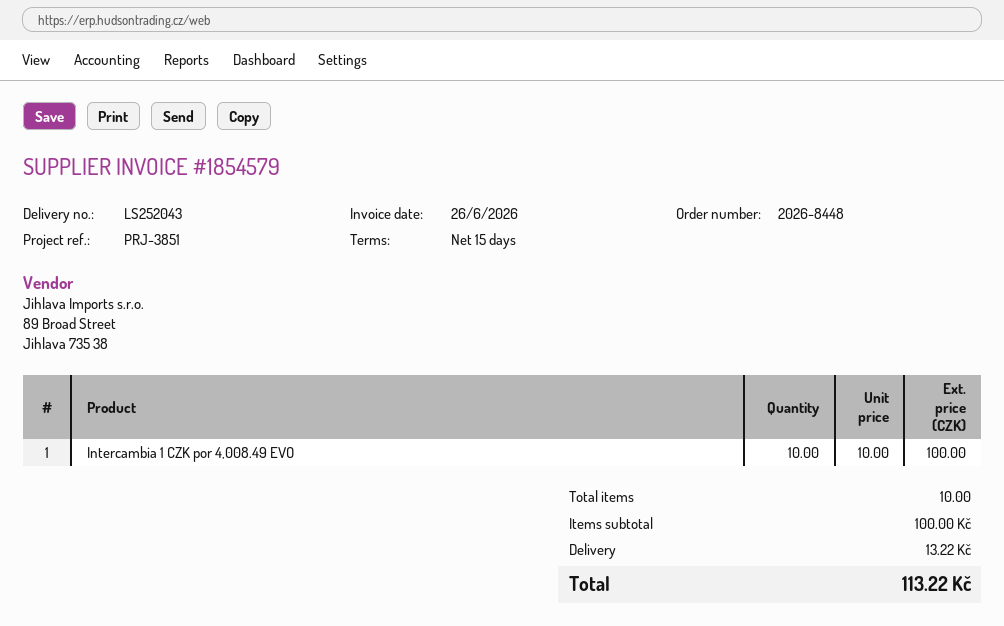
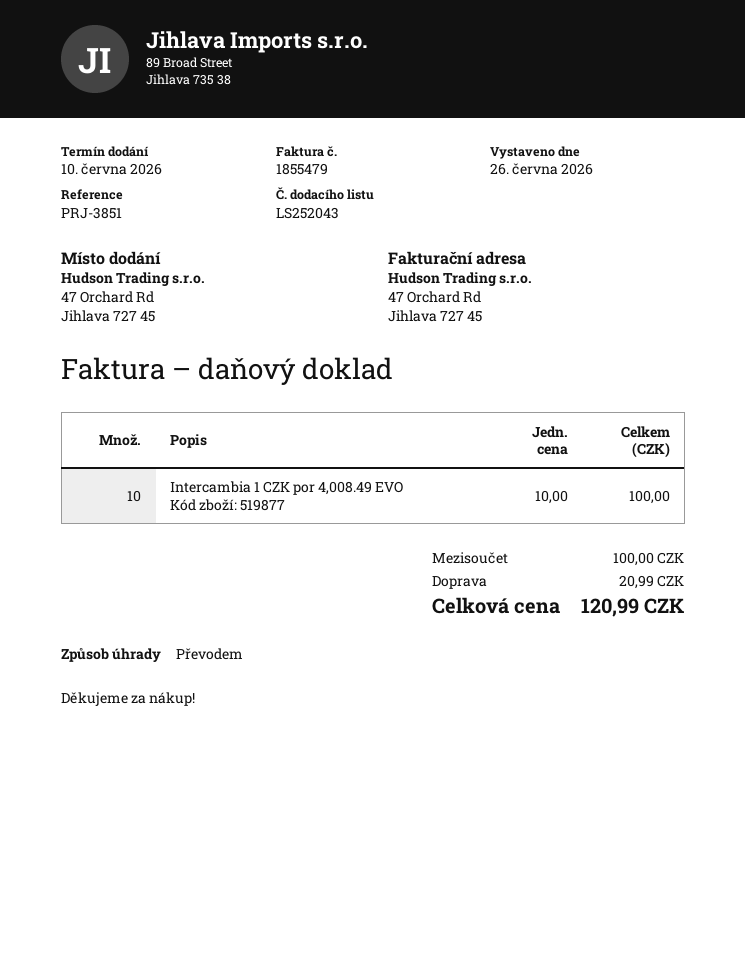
invoice number: 1854579 -> 1855479
shipping: 13.22 -> 20.99
total: 113.22 -> 120.99

